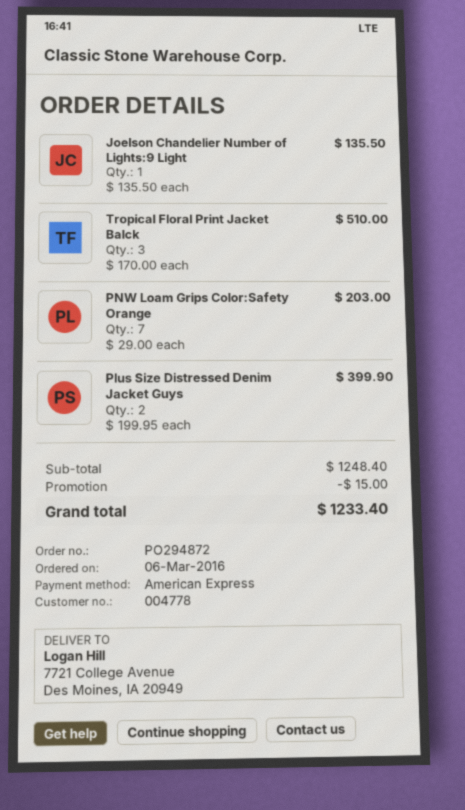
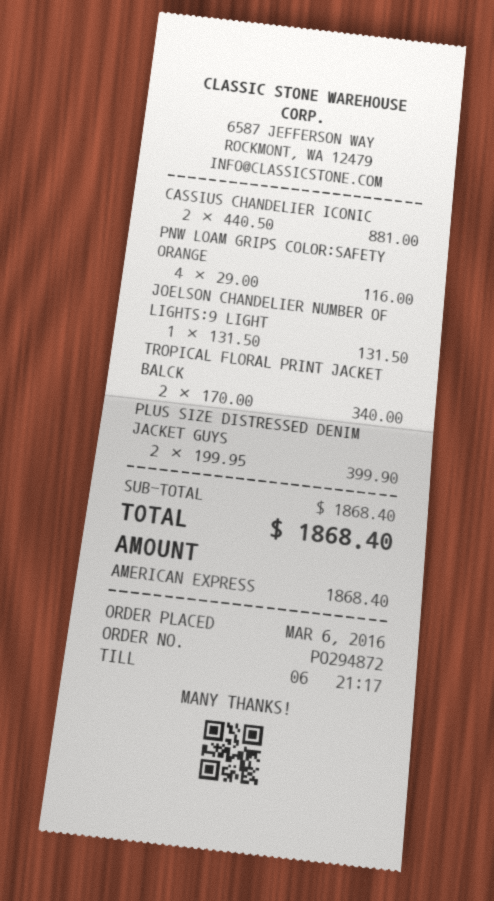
Joelson Chandelier Number of Lights:9 Light: 1 x 135.50 = 135.50 -> 1 x 131.50 = 131.50
Tropical Floral Print Jacket Balck: 3 x 170.00 = 510.00 -> 2 x 170.00 = 340.00
PNW Loam Grips Color:Safety Orange: 7 x 29.00 = 203.00 -> 4 x 29.00 = 116.00
CASSIUS CHANDELIER ICONIC: none -> 2 x 440.50 = 881.00
subtotal: 1248.40 -> 1868.40
discount: 15.00 -> none
total: 1233.40 -> 1868.40

